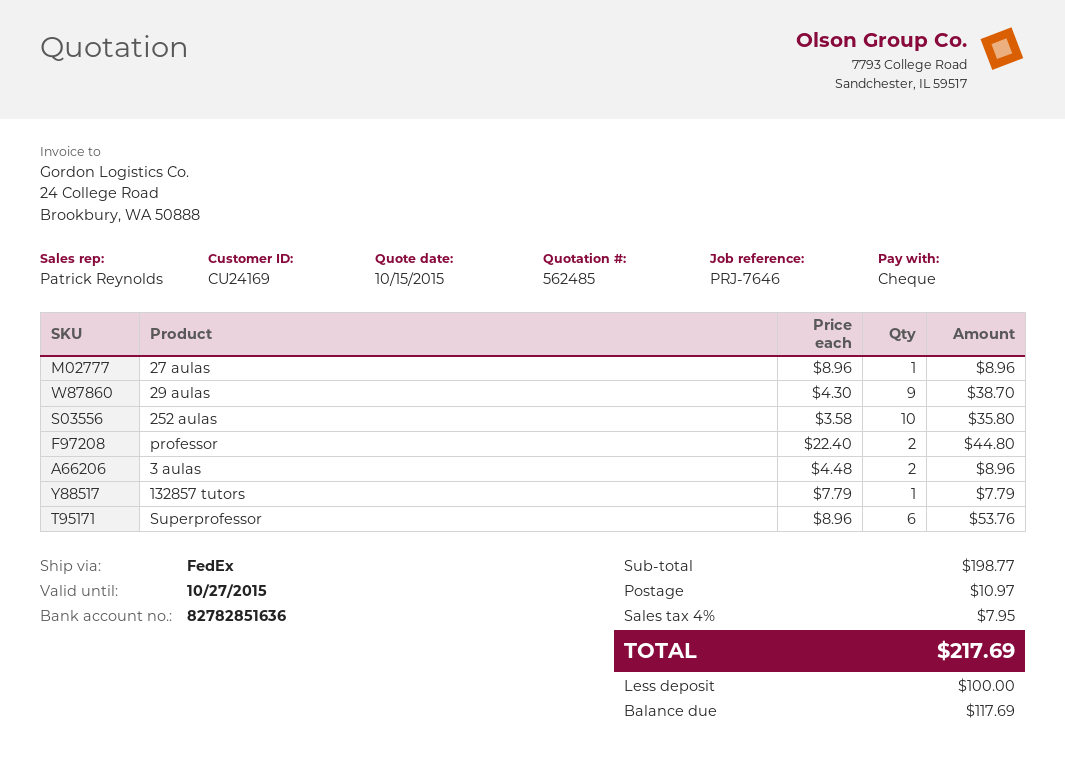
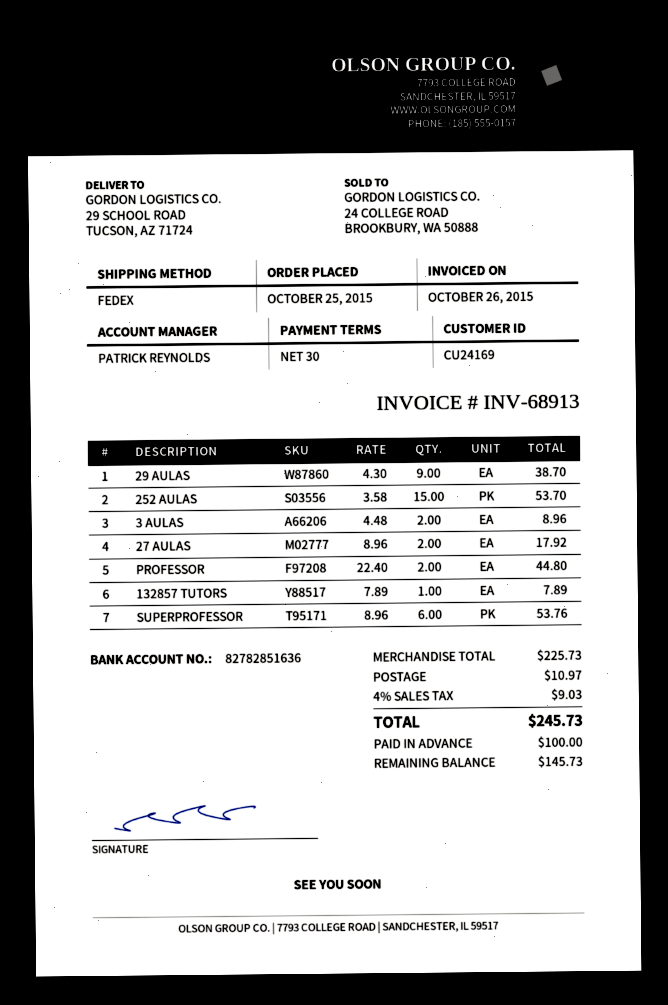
27 aulas: 1 x 8.96 = 8.96 -> 2 x 8.96 = 17.92
252 aulas: 10 x 3.58 = 35.80 -> 15 x 3.58 = 53.70
132857 tutors: 1 x 7.79 = 7.79 -> 1 x 7.89 = 7.89
subtotal: 198.77 -> 225.73
tax: 4% = 7.95 -> 4% = 9.03
total: 217.69 -> 245.73
balance: 117.69 -> 145.73

